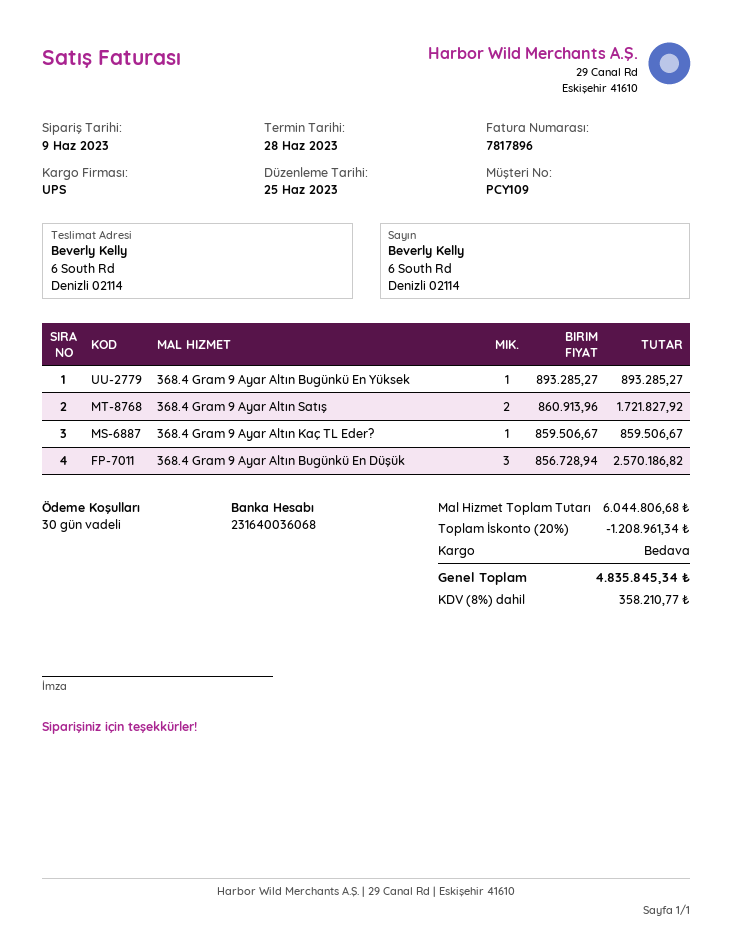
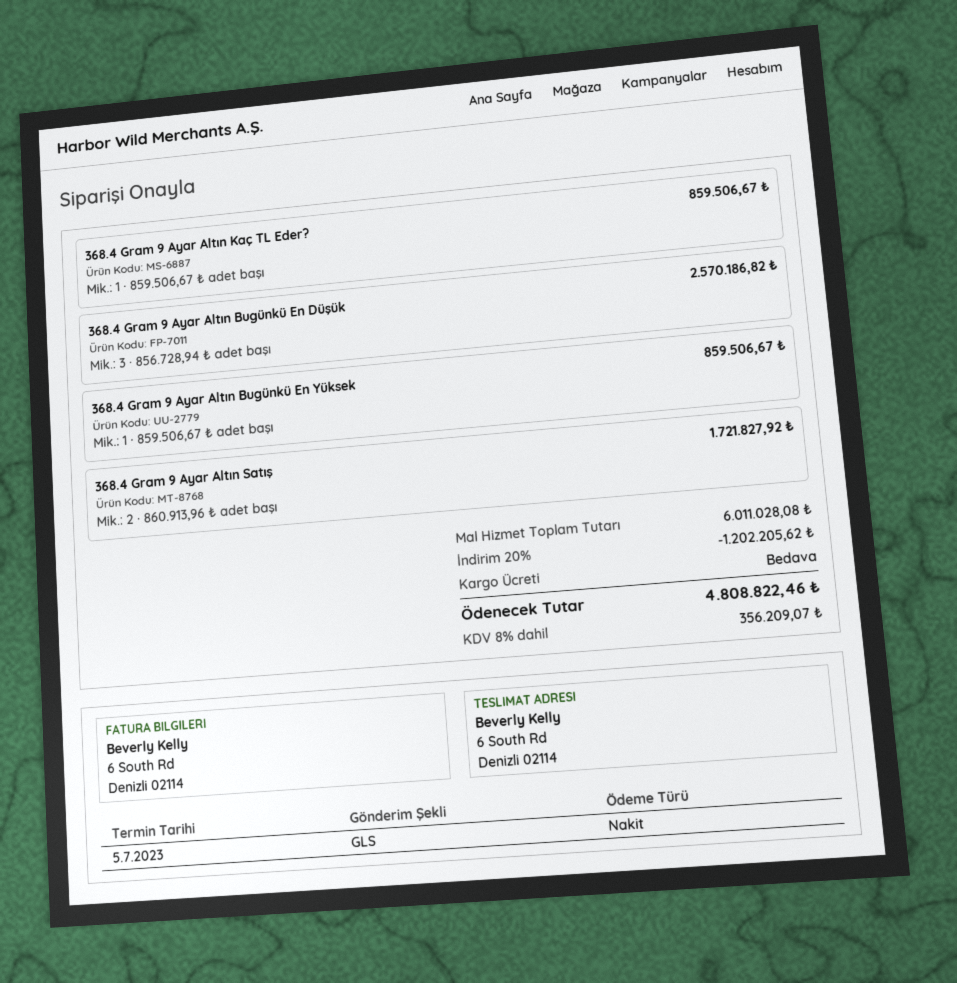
delivery date: 2023-06-28 -> 2023-07-05
shipping method: UPS -> GLS
368.4 Gram 9 Ayar Altın Bugünkü En Yüksek: 1 x 893285.27 = 893285.27 -> 1 x 859506.67 = 859506.67
subtotal: 6044806.68 -> 6011028.08
discount: 20% = 1208961.34 -> 20% = 1202205.62
tax: 8% = 358210.77 -> 8% = 356209.07
total: 4835845.34 -> 4808822.46

